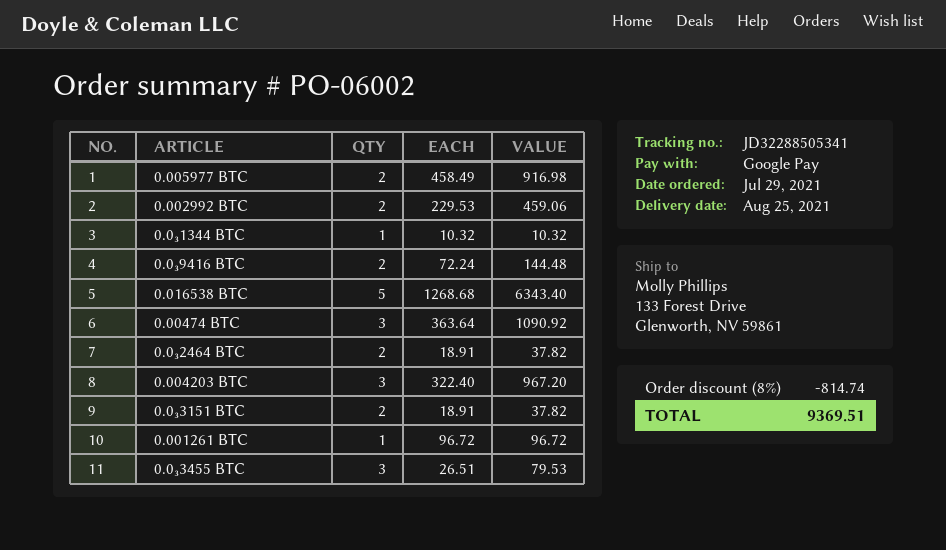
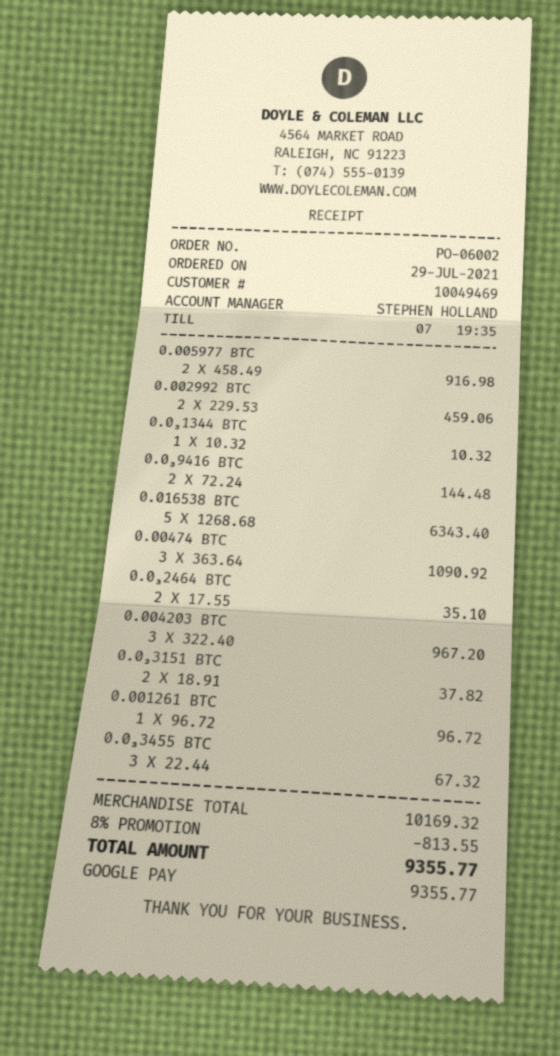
0.0₃2464 BTC: 2 x 18.91 = 37.82 -> 2 x 17.55 = 35.10
0.0₃3455 BTC: 3 x 26.51 = 79.53 -> 3 x 22.44 = 67.32
discount: 8% = 814.74 -> 8% = 813.55
total: 9369.51 -> 9355.77

